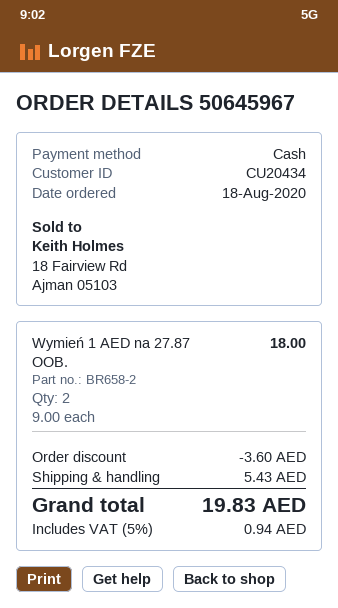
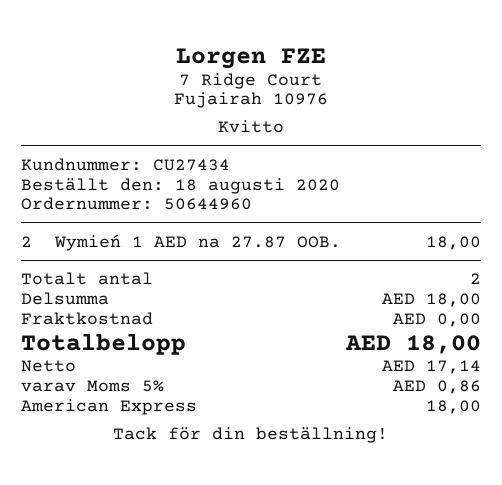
order number: 50645967 -> 50644960
customer number: CU20434 -> CU27434
payment method: cash -> American Express
discount: 3.60 -> none
shipping: 5.43 -> 0.00
tax: 5% = 0.94 -> 5% = 0.86
total: 19.83 -> 18.00

